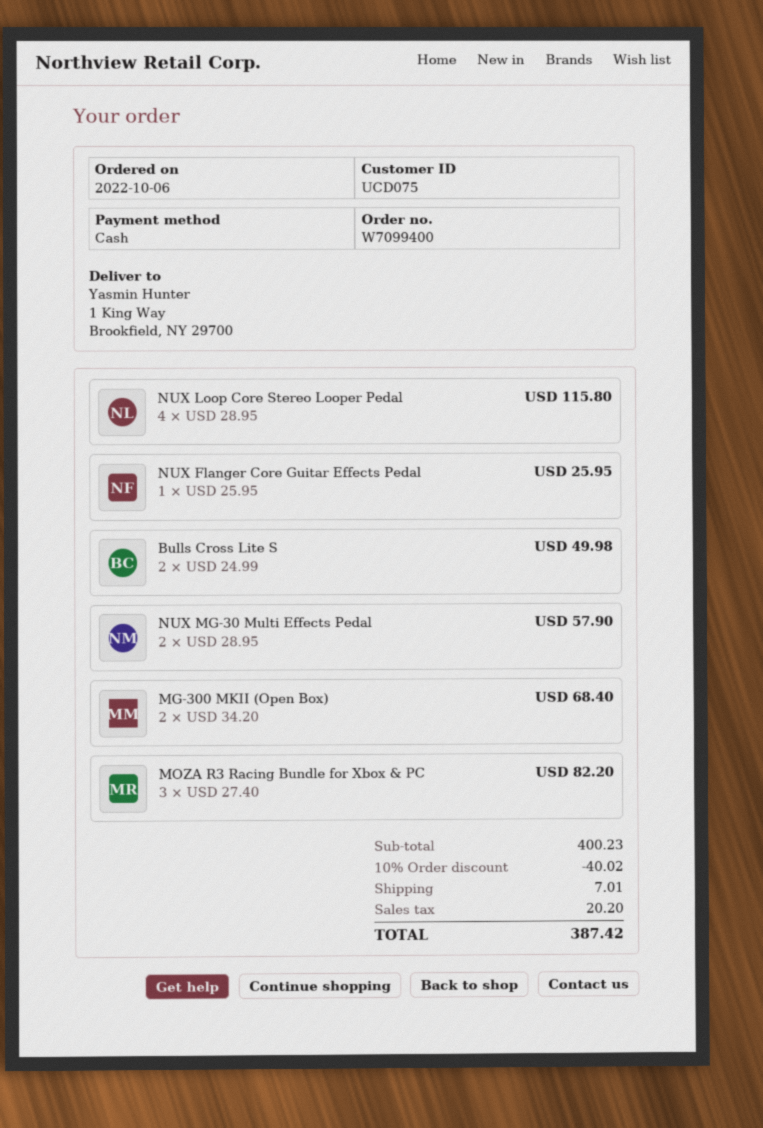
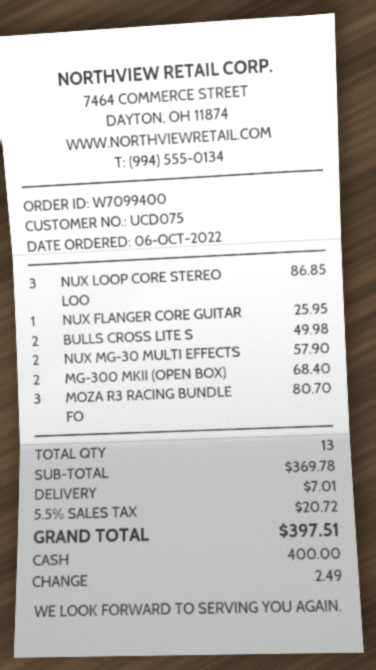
NUX Loop Core Stereo Looper Pedal: 4 for 115.80 -> 3 for 86.85
MOZA R3 Racing Bundle for Xbox & PC: 3 for 82.20 -> 3 for 80.70
subtotal: 400.23 -> 369.78
discount: 10% = 40.02 -> none
tax: 20.20 -> 20.72
total: 387.42 -> 397.51

